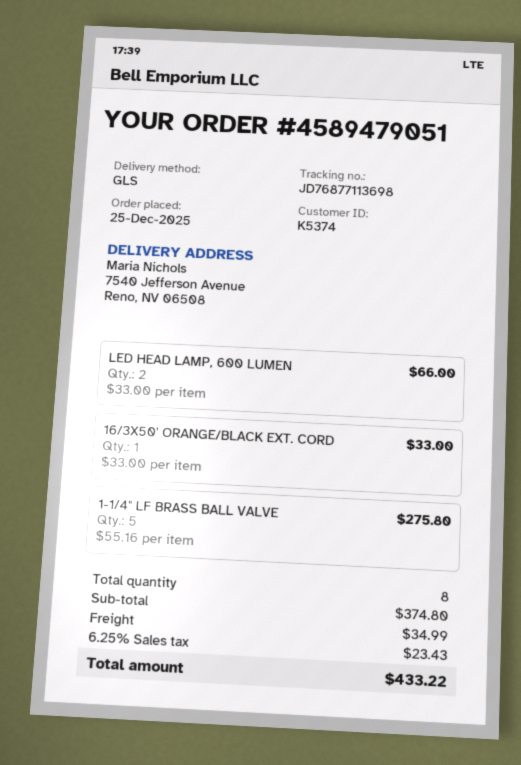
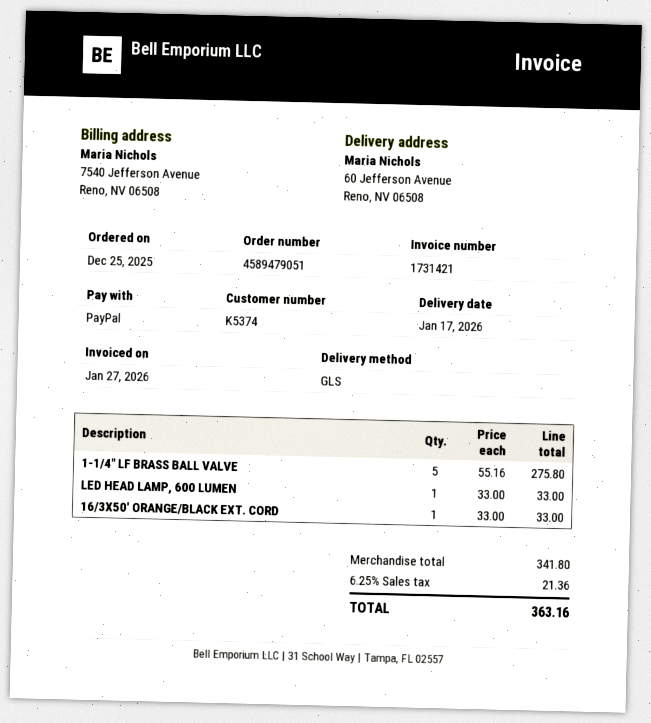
ship to: 7540 Jefferson Avenue, Reno, NV 06508 -> 60 Jefferson Avenue, Reno, NV 06508
LED HEAD LAMP, 600 LUMEN: 2 x 33.00 = 66.00 -> 1 x 33.00 = 33.00
subtotal: 374.80 -> 341.80
shipping: 34.99 -> none
tax: 6.25% = 23.43 -> 6.25% = 21.36
total: 433.22 -> 363.16

